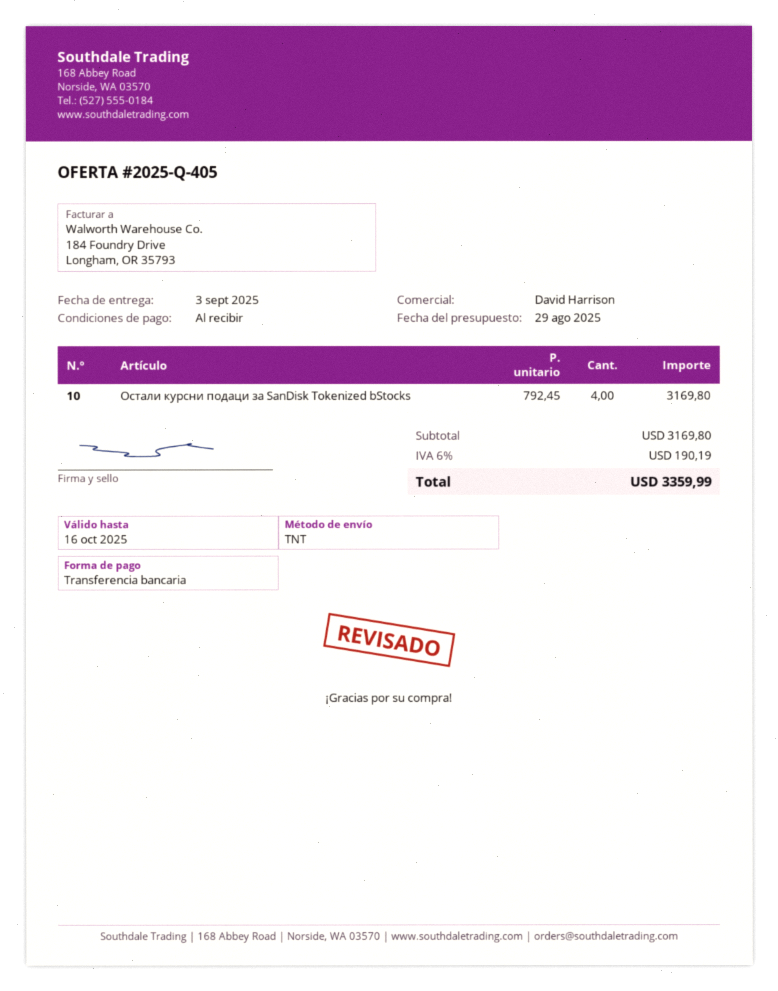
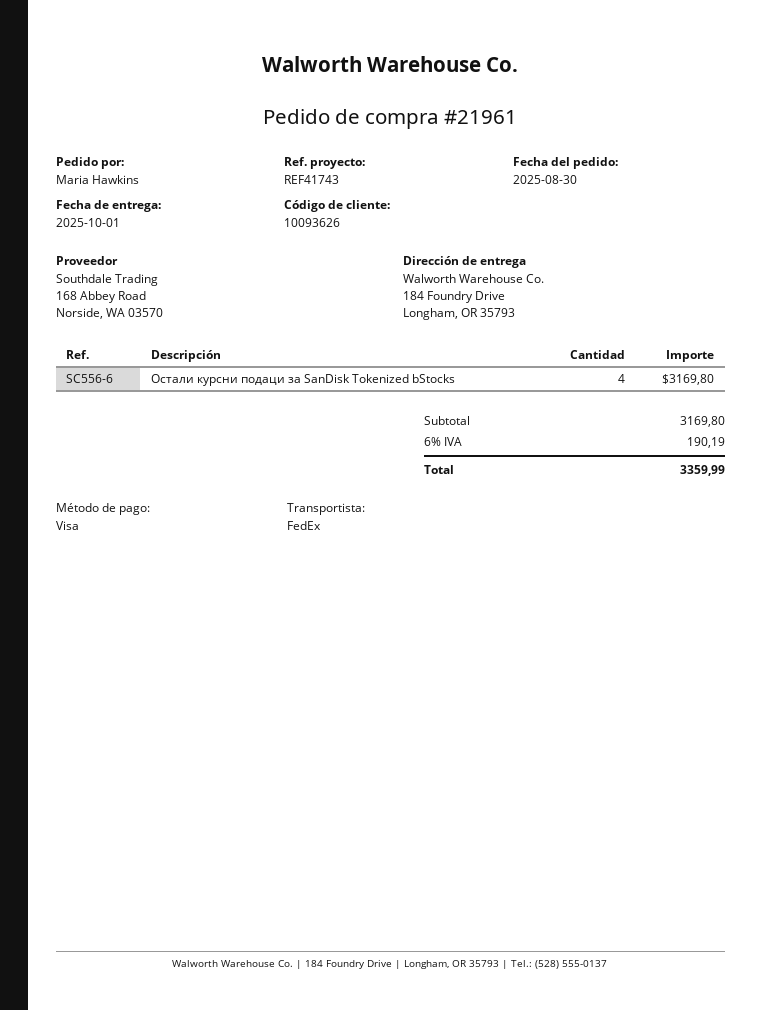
delivery date: 2025-09-03 -> 2025-10-01
payment method: bank transfer -> Visa
shipping method: TNT -> FedEx

